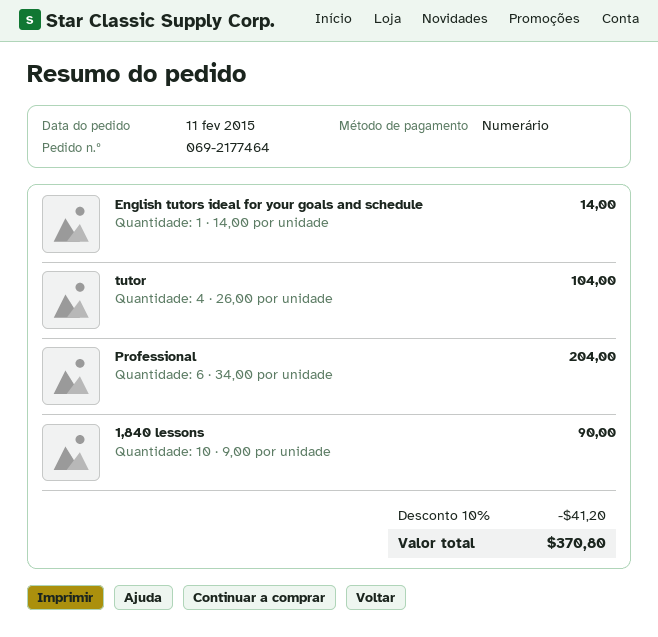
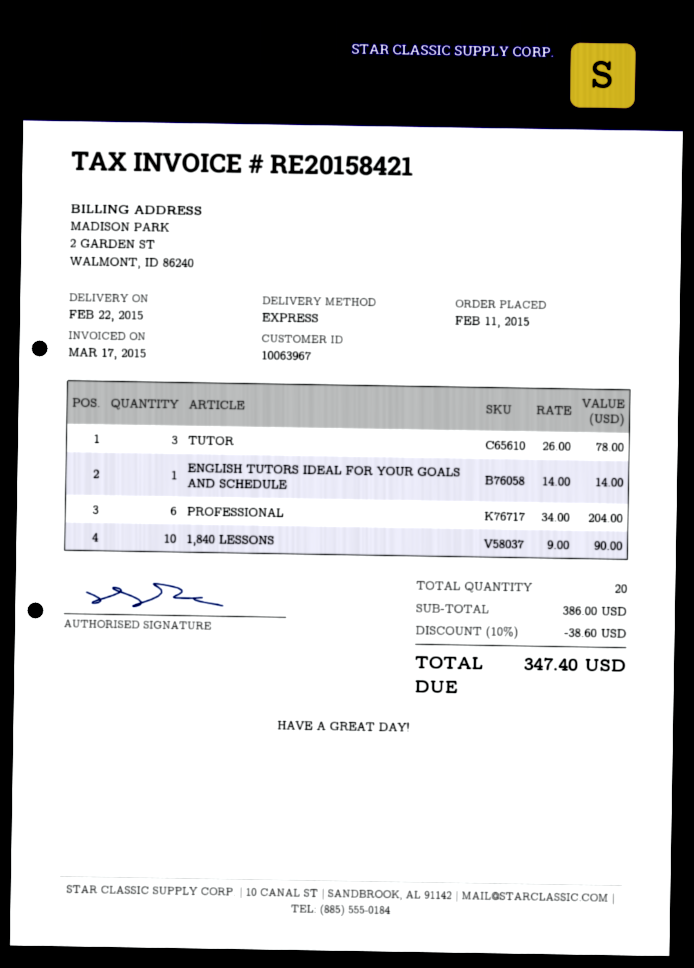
tutor: 4 x 26.00 = 104.00 -> 3 x 26.00 = 78.00
discount: 10% = 41.20 -> 10% = 38.60
total: 370.80 -> 347.40

